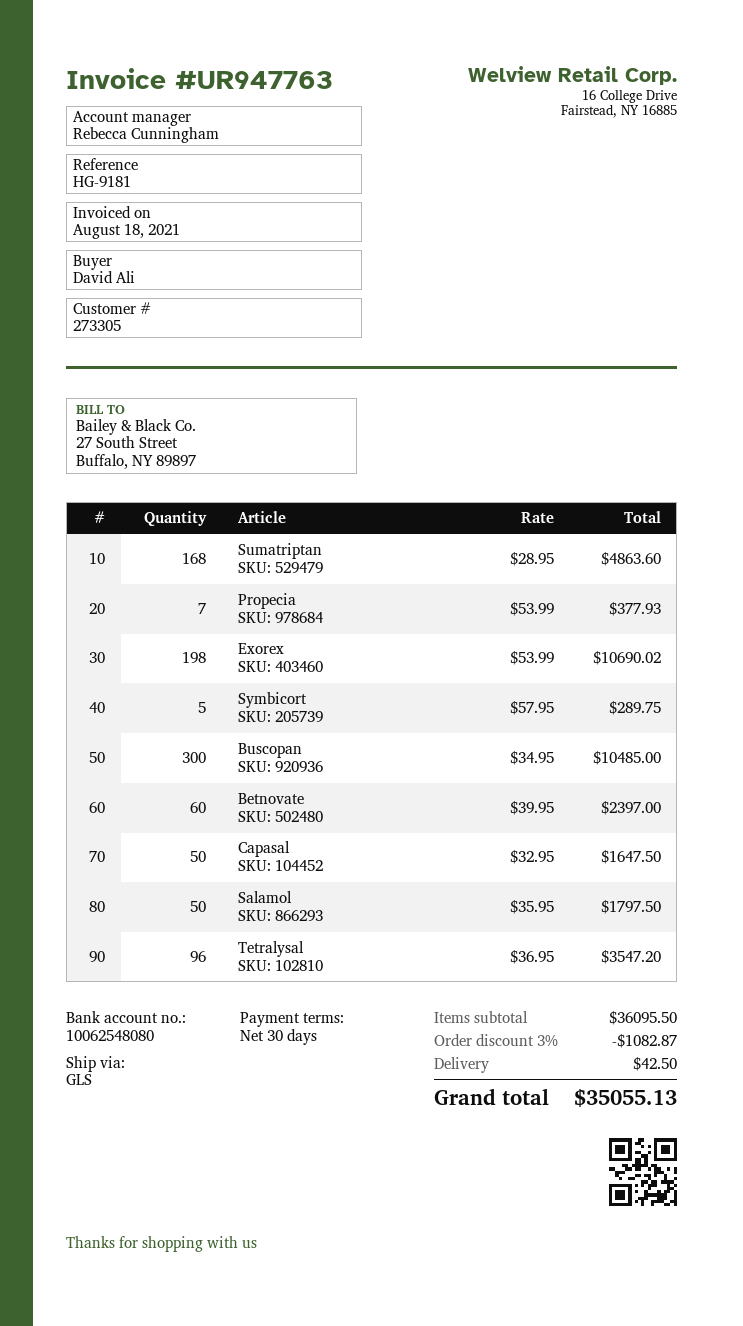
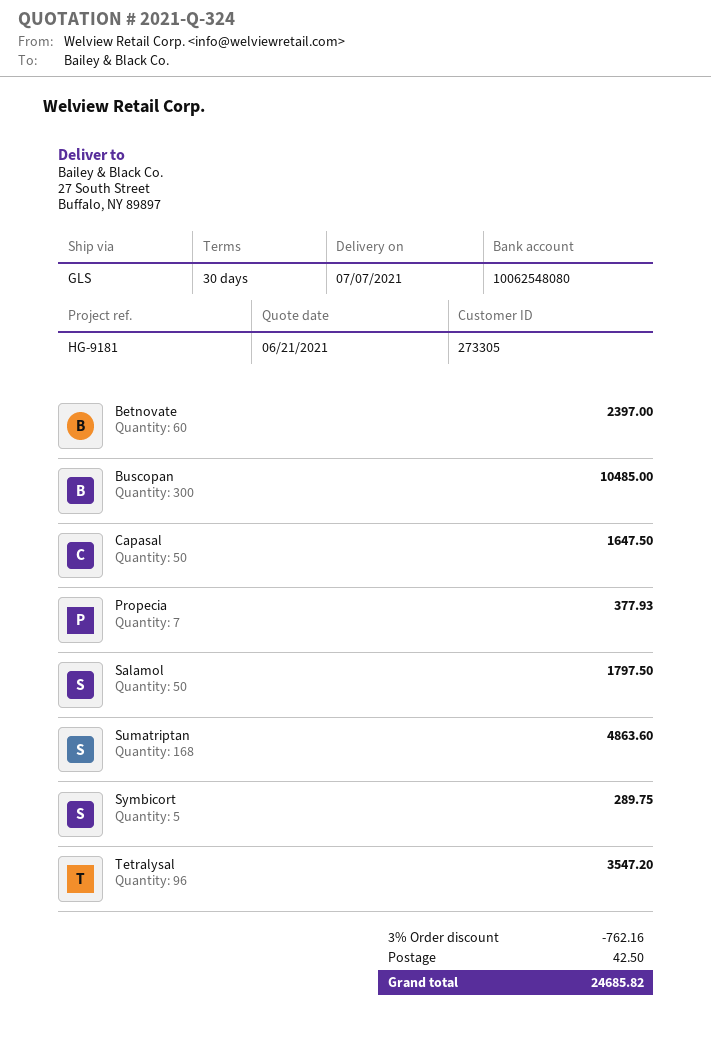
Exorex: 198 for 10690.02 -> none
discount: 3% = 1082.87 -> 3% = 762.16
total: 35055.13 -> 24685.82

